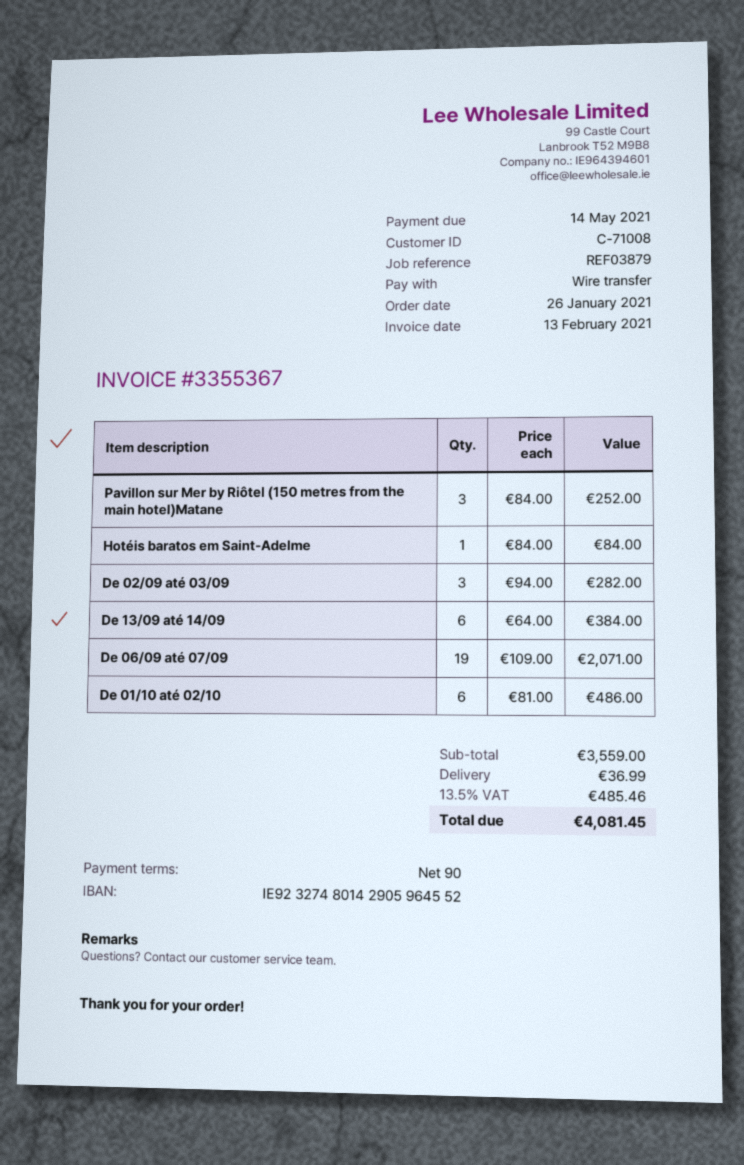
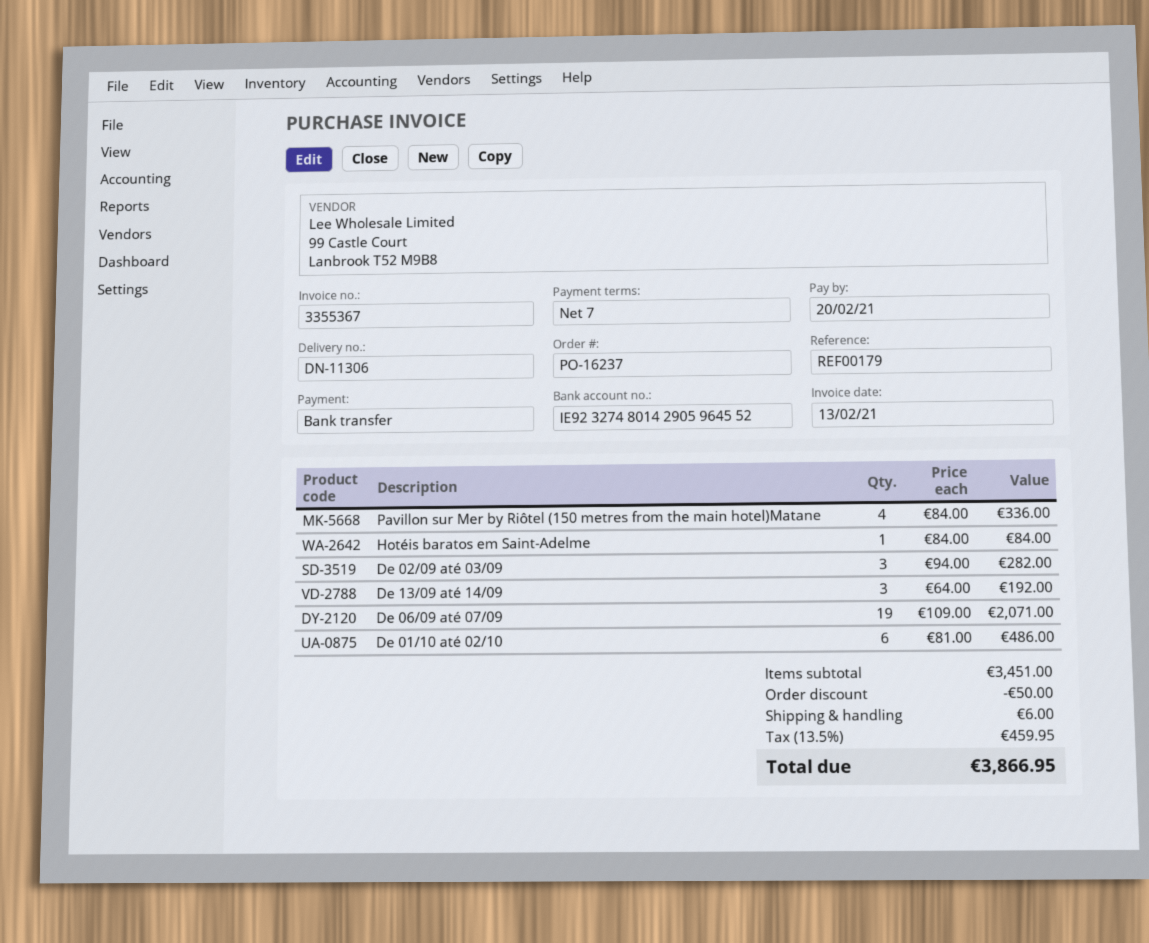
payment terms: 90 days -> 7 days
due date: 2021-05-14 -> 2021-02-20
reference: REF03879 -> REF00179
Pavillon sur Mer by Riôtel (150 metres from the main hotel)Matane: 3 x 84.00 = 252.00 -> 4 x 84.00 = 336.00
De 13/09 até 14/09: 6 x 64.00 = 384.00 -> 3 x 64.00 = 192.00
subtotal: 3559.00 -> 3451.00
discount: none -> 50.00
shipping: 36.99 -> 6.00
tax: 13.5% = 485.46 -> 13.5% = 459.95
total: 4081.45 -> 3866.95

